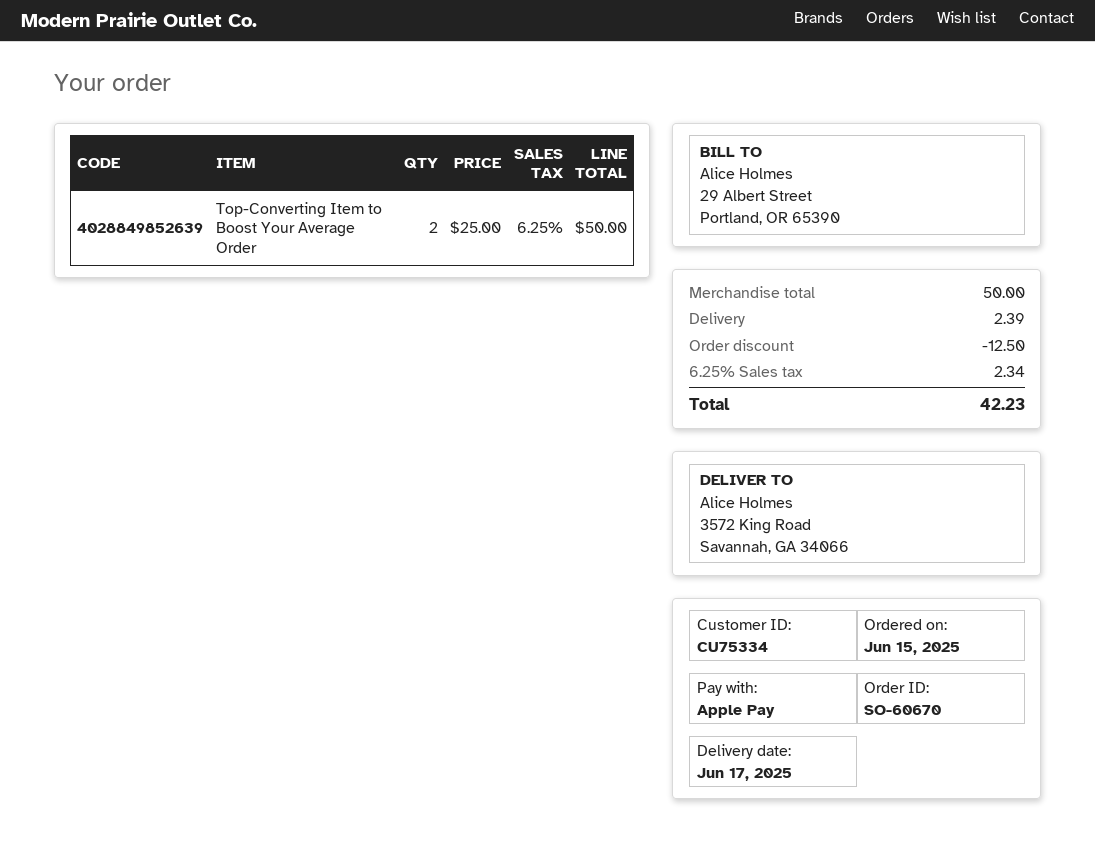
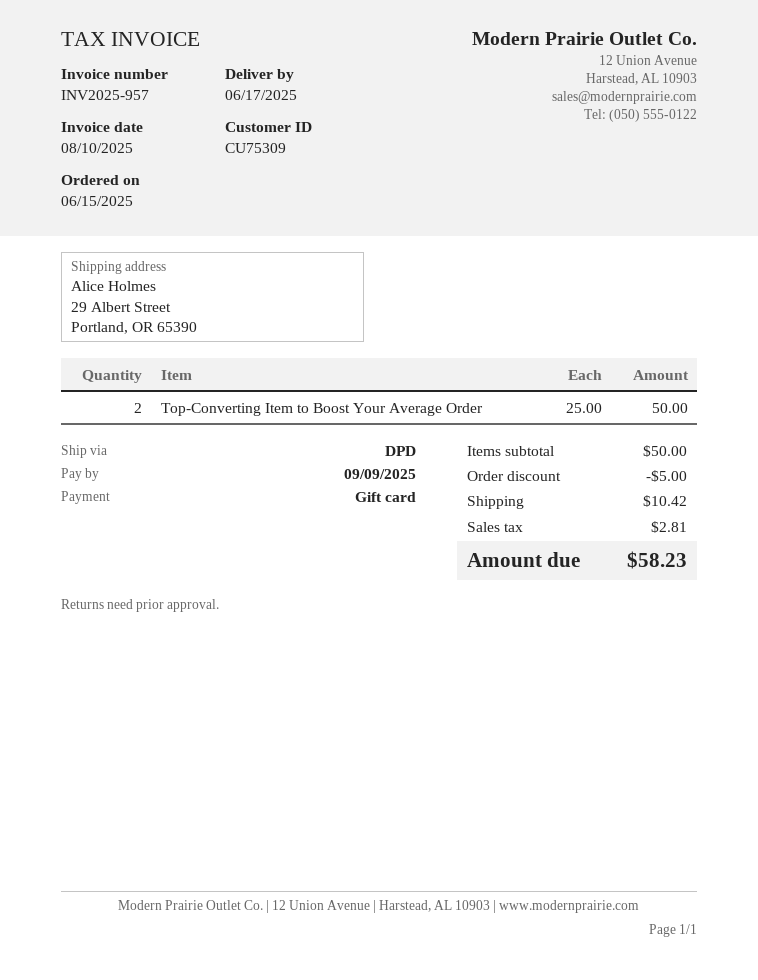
customer number: CU75334 -> CU75309
payment method: Apple Pay -> gift card
ship to: 3572 King Road, Savannah, GA 34066 -> 29 Albert Street, Portland, OR 65390
discount: 12.50 -> 5.00
shipping: 2.39 -> 10.42
tax: 2.34 -> 2.81
total: 42.23 -> 58.23

